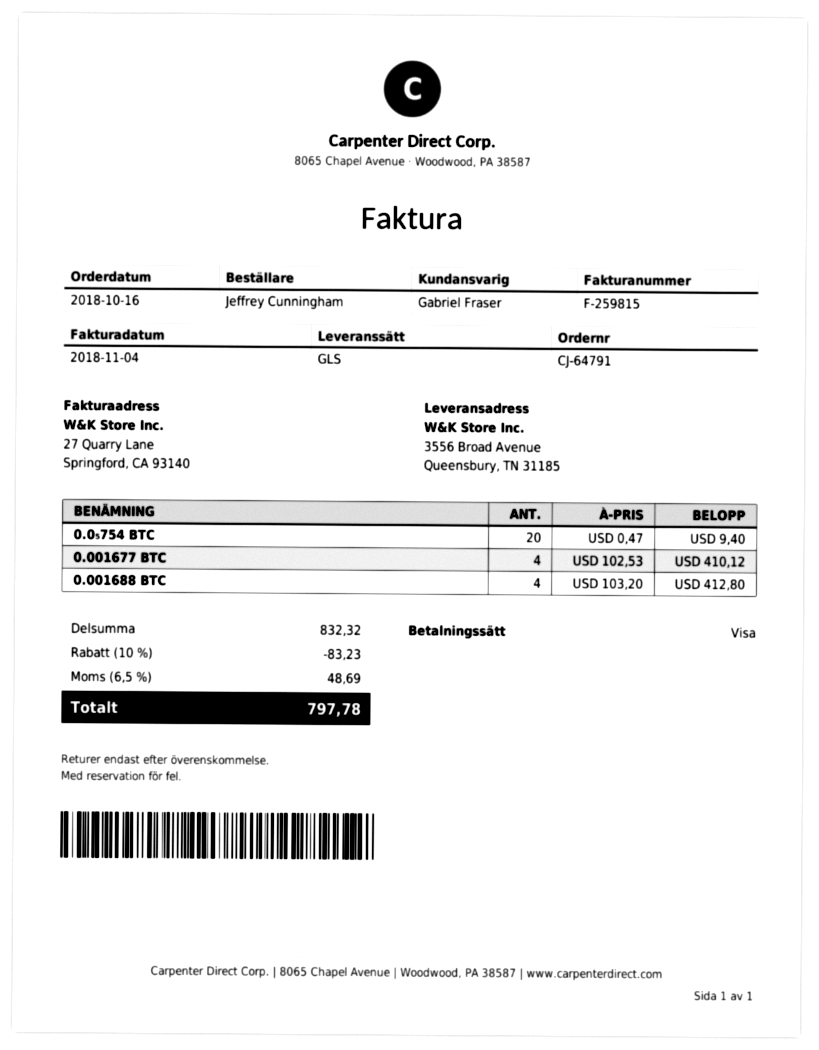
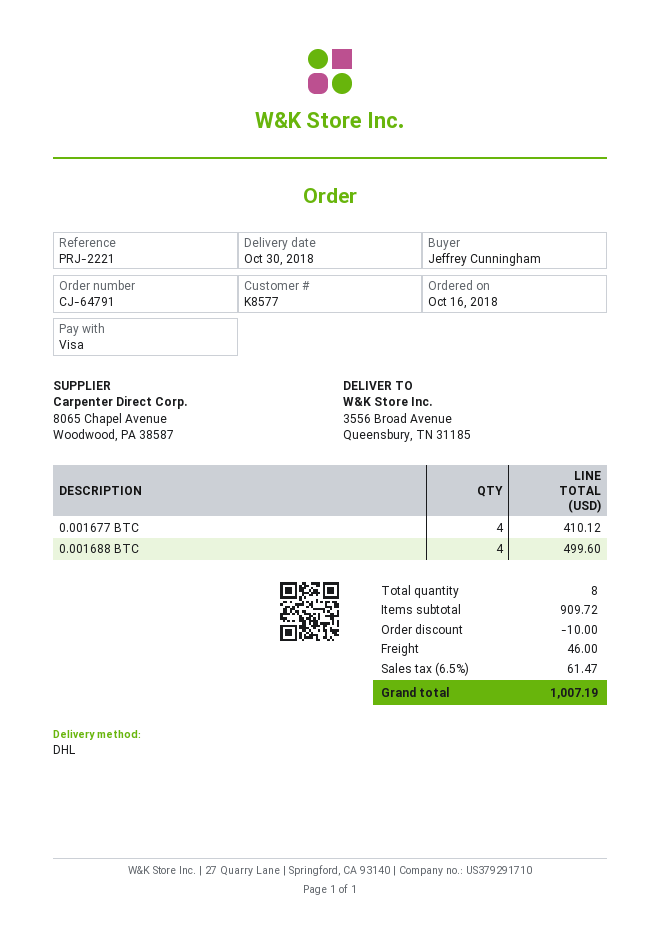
shipping method: GLS -> DHL
0.0₅754 BTC: 20 for 9.40 -> none
0.001688 BTC: 4 for 412.80 -> 4 for 499.60
subtotal: 832.32 -> 909.72
discount: 83.23 -> 10.00
shipping: none -> 46.00
tax: 6.5% = 48.69 -> 6.5% = 61.47
total: 797.78 -> 1007.19

